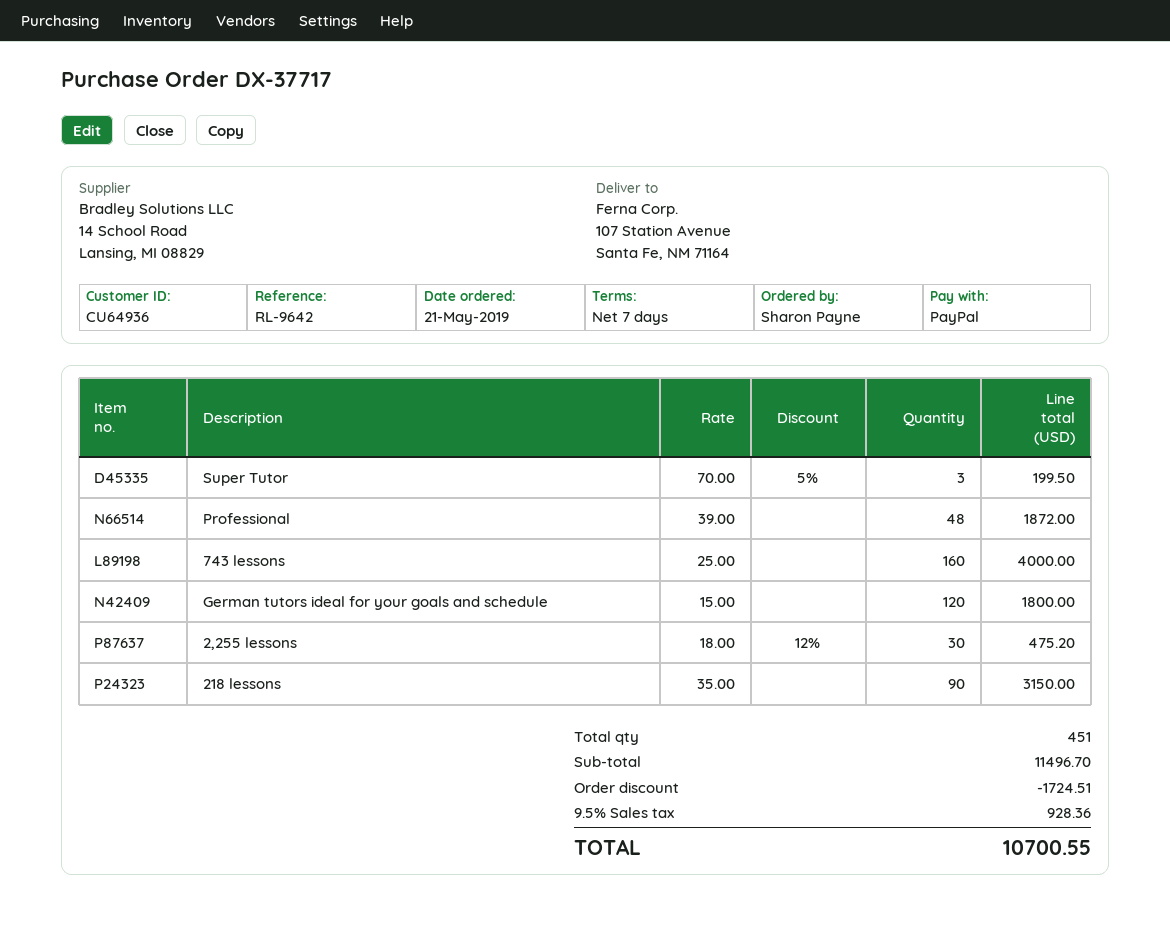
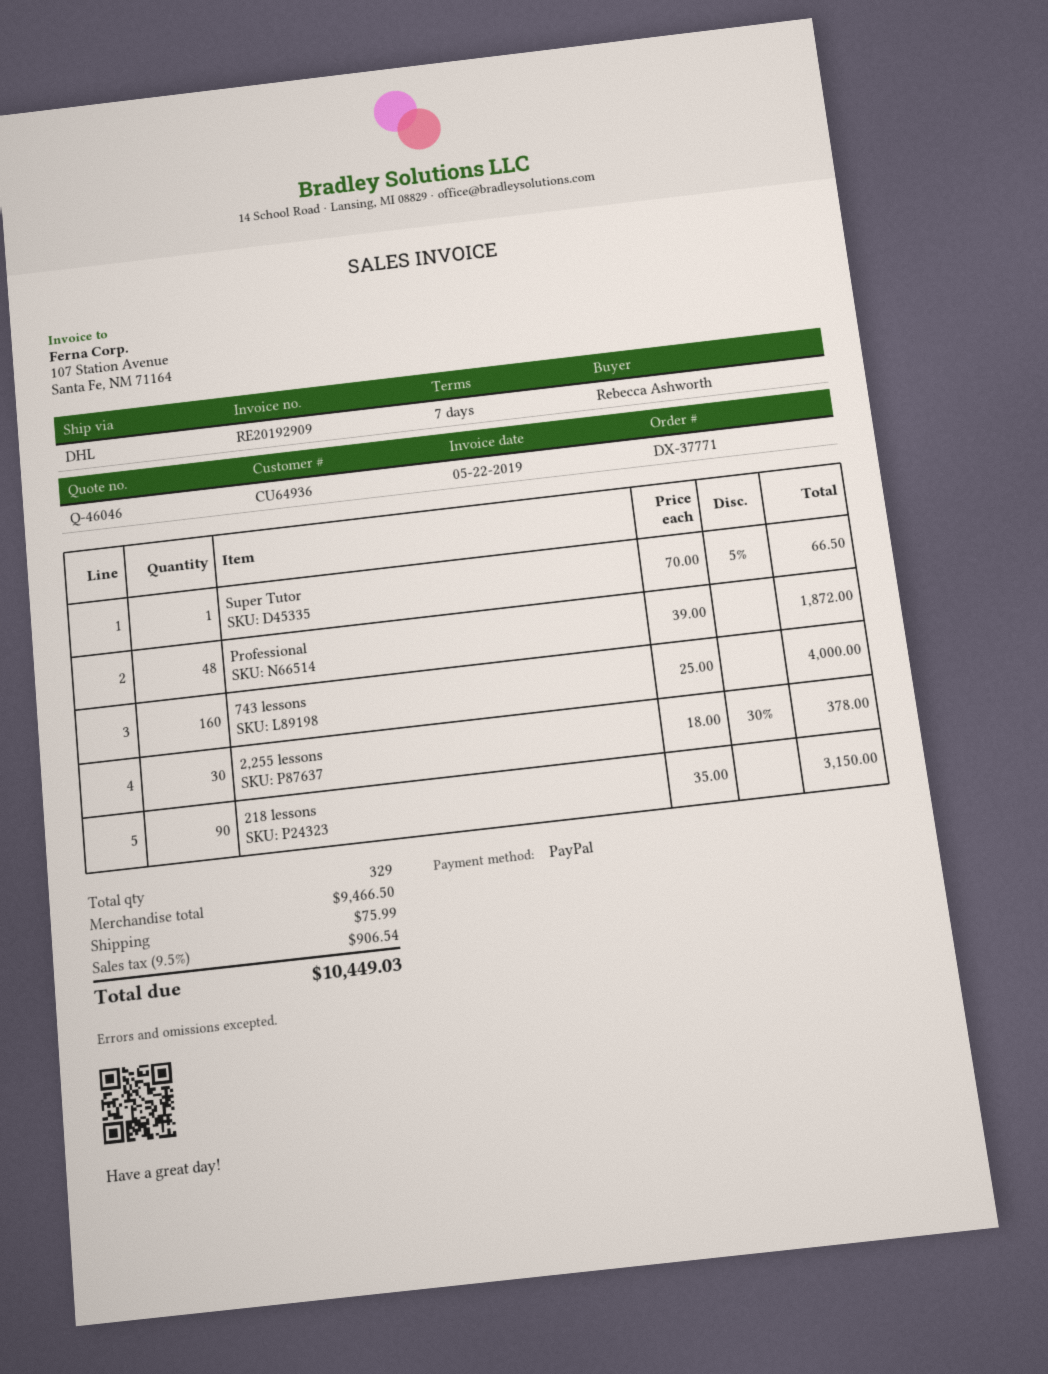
order number: DX-37717 -> DX-37771
ordered by: Sharon Payne -> Rebecca Ashworth
Super Tutor: 3 x 70.00 - 5% = 199.50 -> 1 x 70.00 - 5% = 66.50
German tutors ideal for your goals and schedule: 120 x 15.00 = 1800.00 -> none
2,255 lessons: 30 x 18.00 - 12% = 475.20 -> 30 x 18.00 - 30% = 378.00
total quantity: 451 -> 329
subtotal: 11496.70 -> 9466.50
discount: 1724.51 -> none
shipping: none -> 75.99
tax: 9.5% = 928.36 -> 9.5% = 906.54
total: 10700.55 -> 10449.03

